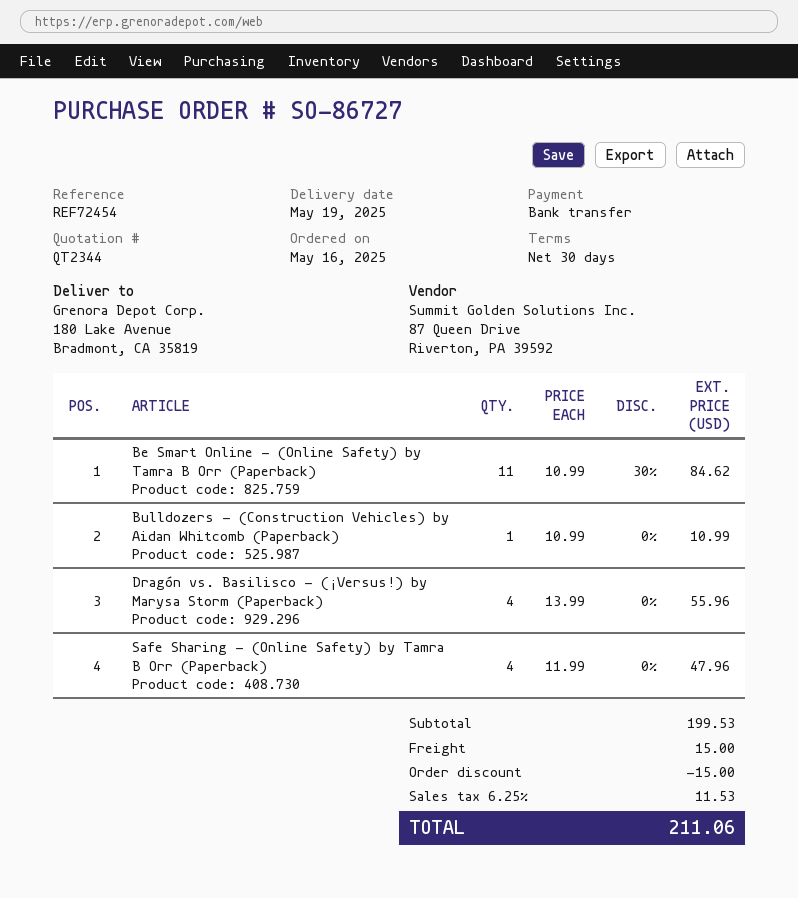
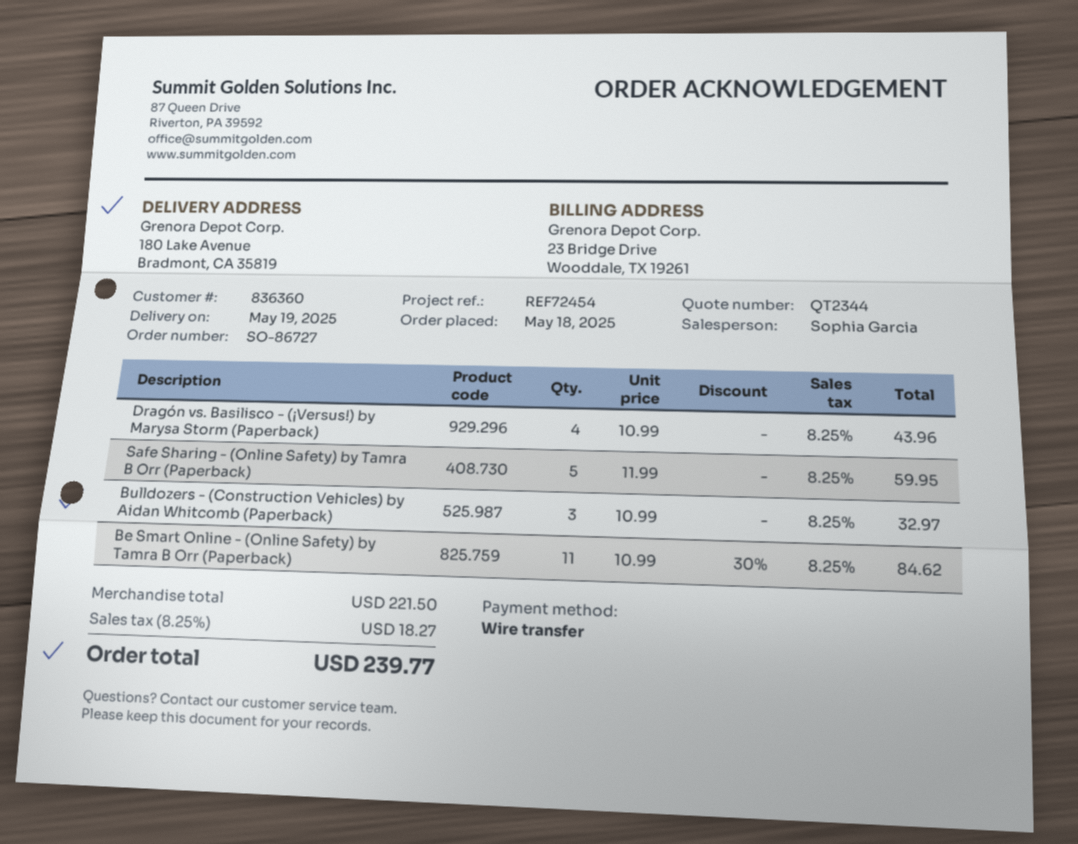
order date: 2025-05-16 -> 2025-05-18
Bulldozers - (Construction Vehicles) by Aidan Whitcomb (Paperback): 1 x 10.99 = 10.99 -> 3 x 10.99 = 32.97
Dragón vs. Basilisco - (¡Versus!) by Marysa Storm (Paperback): 4 x 13.99 = 55.96 -> 4 x 10.99 = 43.96
Safe Sharing - (Online Safety) by Tamra B Orr (Paperback): 4 x 11.99 = 47.96 -> 5 x 11.99 = 59.95
subtotal: 199.53 -> 221.50
discount: 15.00 -> none
shipping: 15.00 -> none
tax: 6.25% = 11.53 -> 8.25% = 18.27
total: 211.06 -> 239.77

